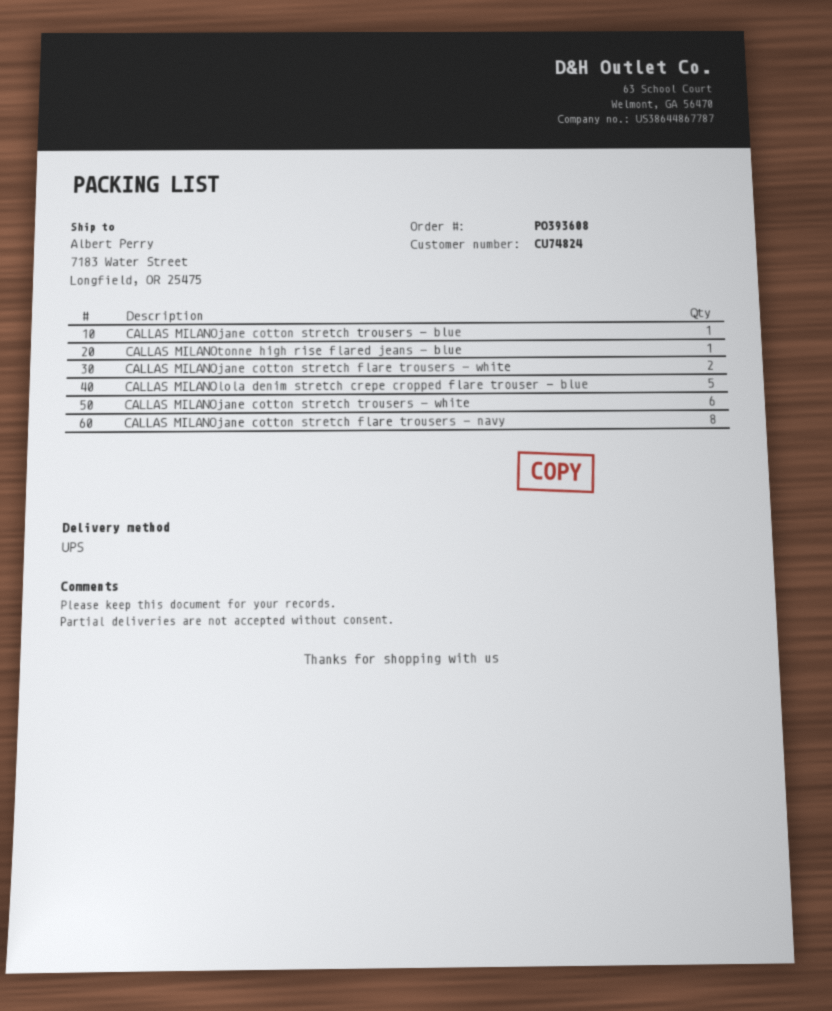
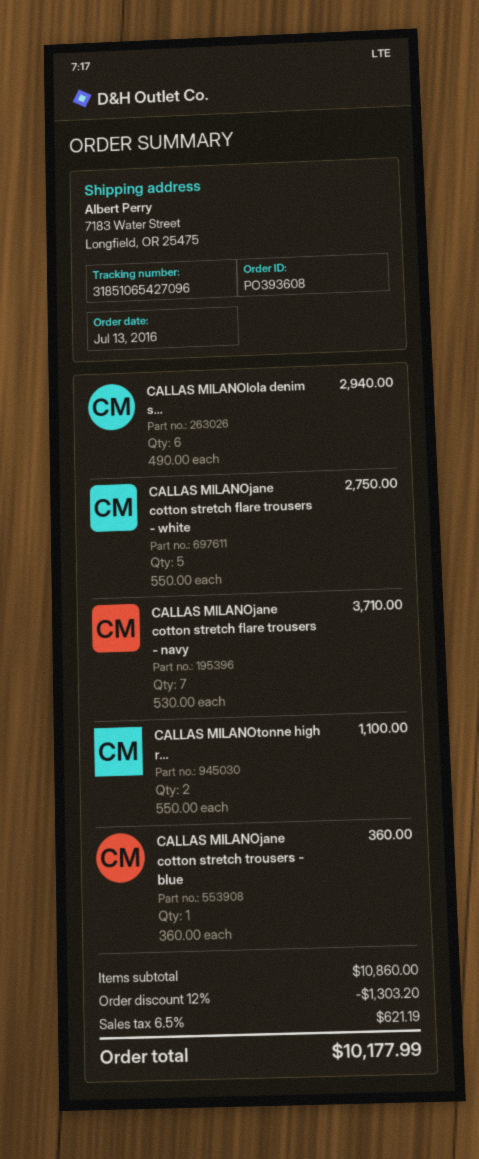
CALLAS MILANOtonne high rise flared jeans - blue: 1 -> 2
CALLAS MILANOjane cotton stretch flare trousers - white: 2 -> 5
CALLAS MILANOlola denim stretch crepe cropped flare trouser - blue: 5 -> 6
CALLAS MILANOjane cotton stretch trousers - white: 6 -> none
CALLAS MILANOjane cotton stretch flare trousers - navy: 8 -> 7

